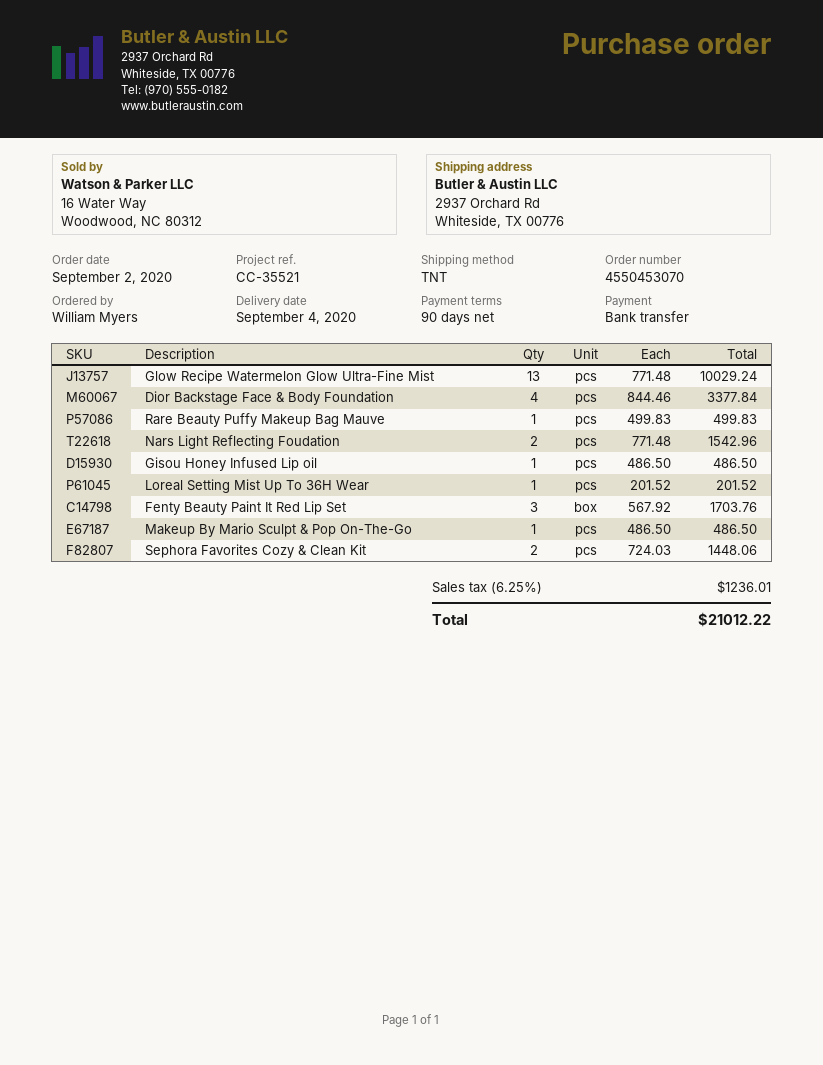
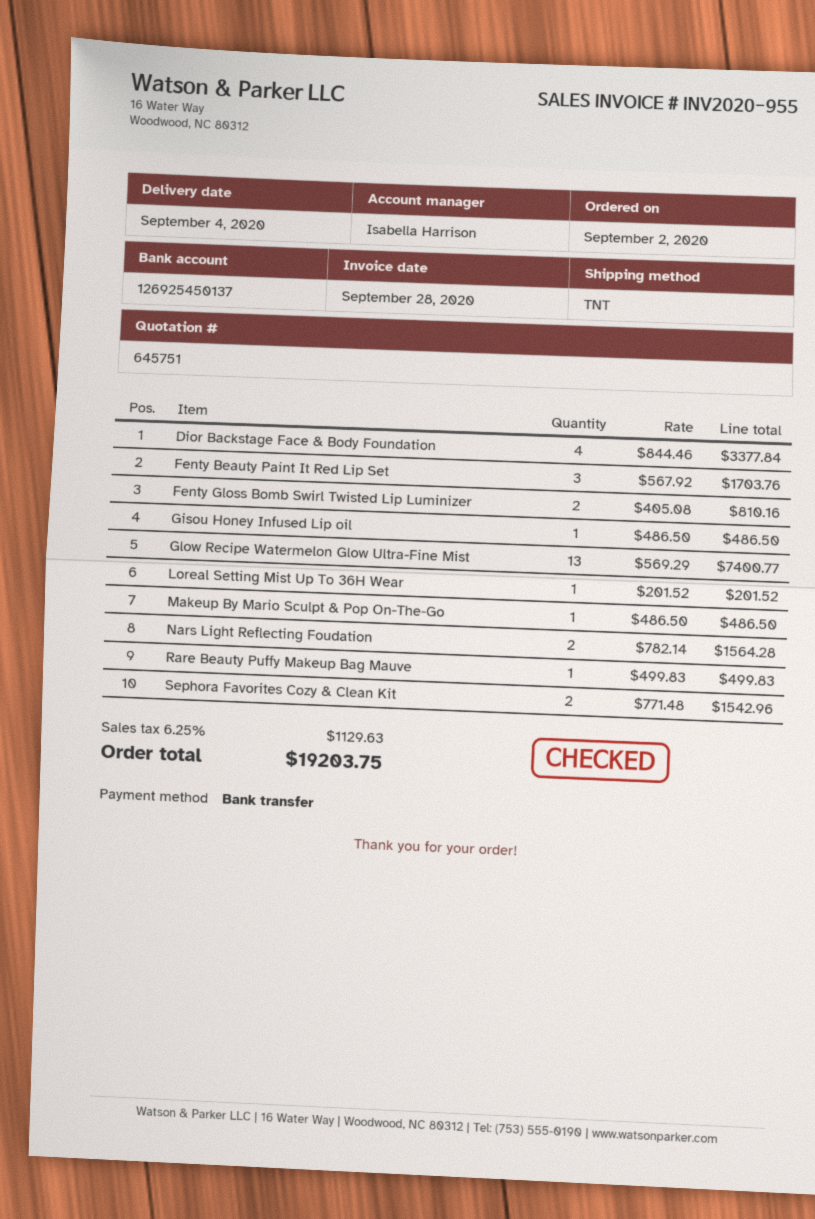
Glow Recipe Watermelon Glow Ultra-Fine Mist: 13 x 771.48 = 10029.24 -> 13 x 569.29 = 7400.77
Nars Light Reflecting Foudation: 2 x 771.48 = 1542.96 -> 2 x 782.14 = 1564.28
Sephora Favorites Cozy & Clean Kit: 2 x 724.03 = 1448.06 -> 2 x 771.48 = 1542.96
Fenty Gloss Bomb Swirl Twisted Lip Luminizer: none -> 2 x 405.08 = 810.16
tax: 6.25% = 1236.01 -> 6.25% = 1129.63
total: 21012.22 -> 19203.75

